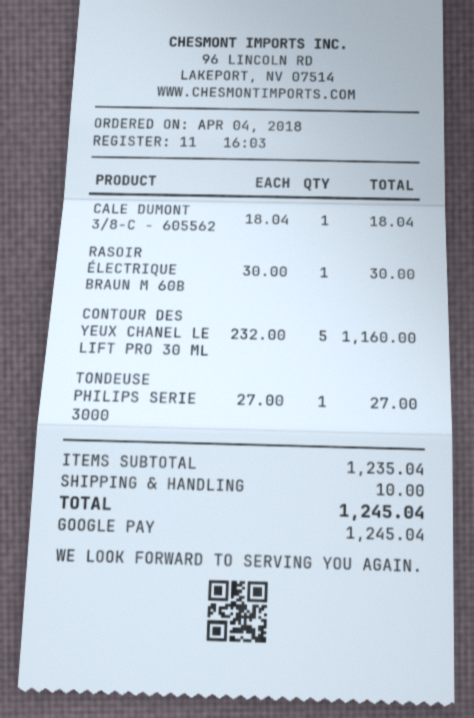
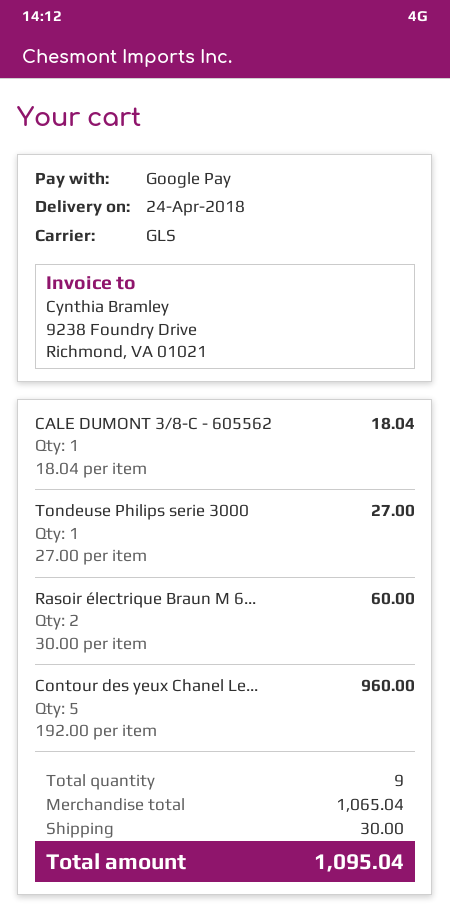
RASOIR ÉLECTRIQUE BRAUN M 60B: 1 x 30.00 = 30.00 -> 2 x 30.00 = 60.00
CONTOUR DES YEUX CHANEL LE LIFT PRO 30 ML: 5 x 232.00 = 1160.00 -> 5 x 192.00 = 960.00
subtotal: 1235.04 -> 1065.04
shipping: 10.00 -> 30.00
total: 1245.04 -> 1095.04

